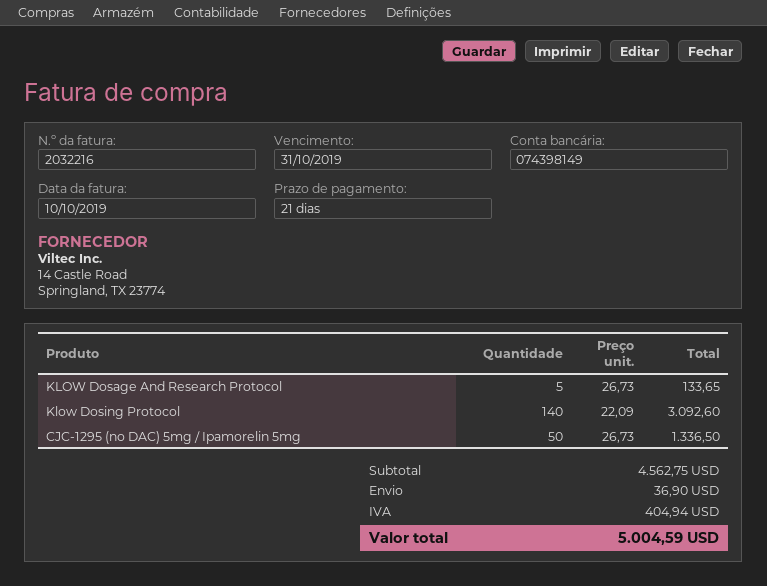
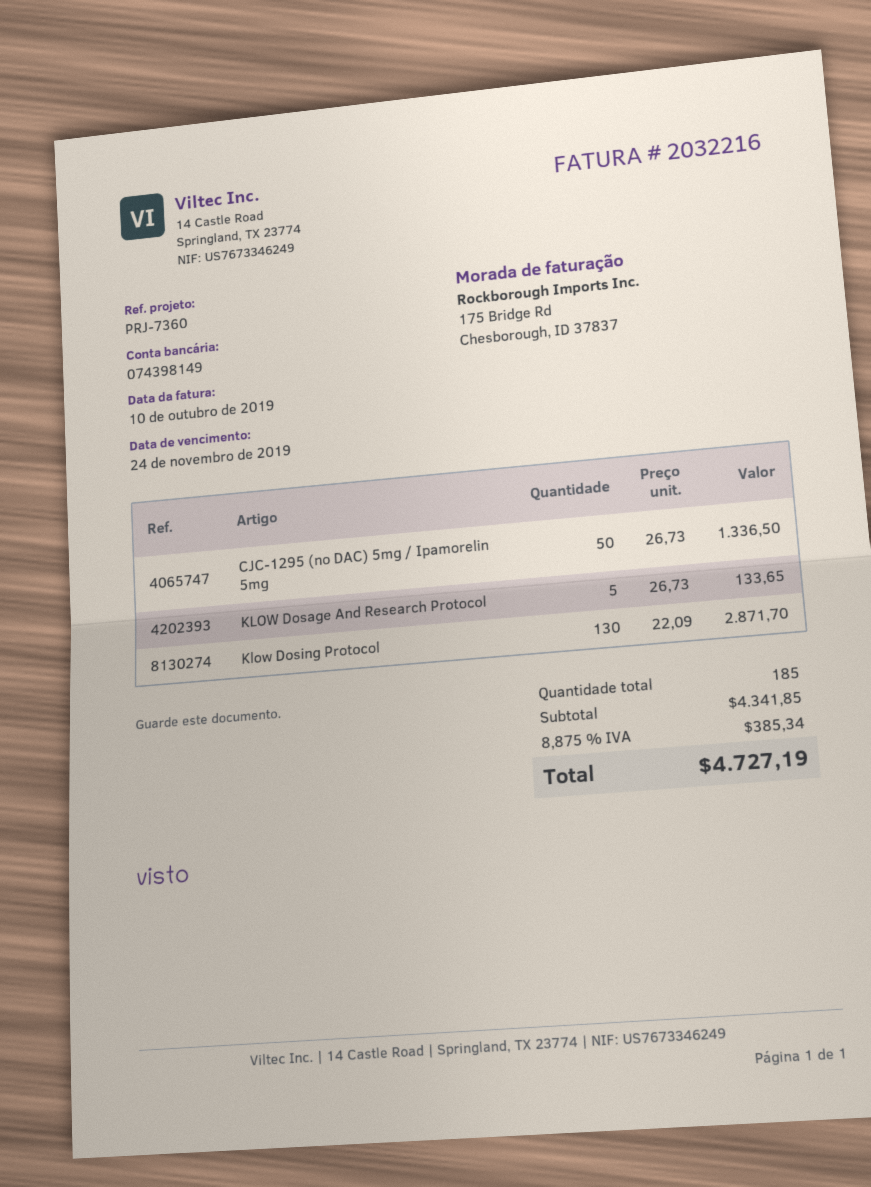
due date: 2019-10-31 -> 2019-11-24
Klow Dosing Protocol: 140 x 22.09 = 3092.60 -> 130 x 22.09 = 2871.70
subtotal: 4562.75 -> 4341.85
shipping: 36.90 -> none
tax: 404.94 -> 385.34
total: 5004.59 -> 4727.19

